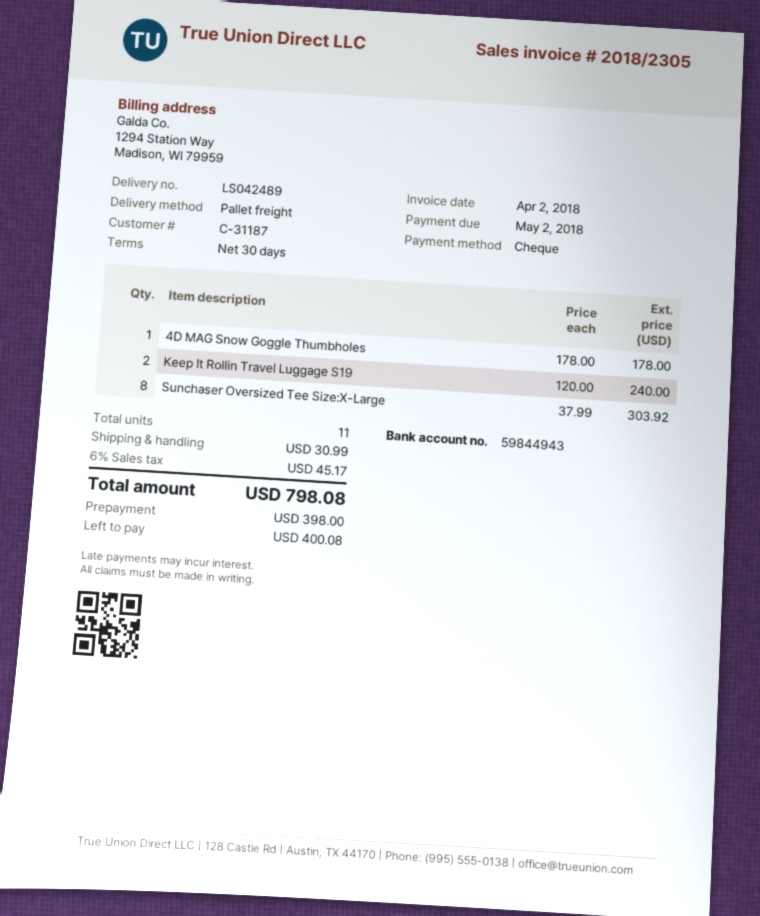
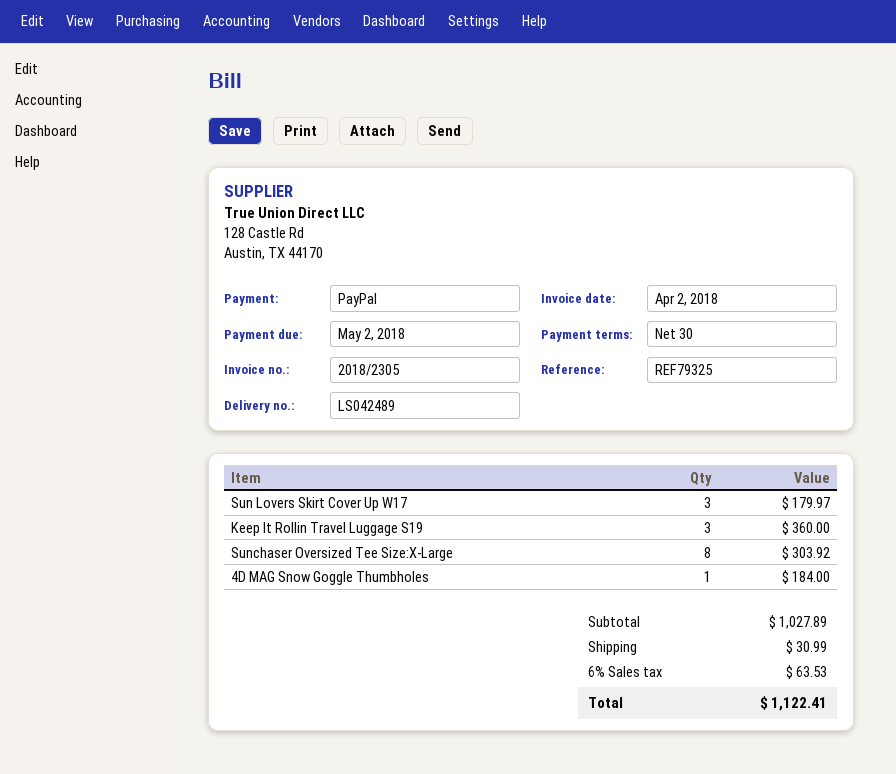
payment method: cheque -> PayPal
4D MAG Snow Goggle Thumbholes: 1 for 178.00 -> 1 for 184.00
Keep It Rollin Travel Luggage S19: 2 for 240.00 -> 3 for 360.00
Sun Lovers Skirt Cover Up W17: none -> 3 for 179.97
tax: 6% = 45.17 -> 6% = 63.53
total: 798.08 -> 1122.41

